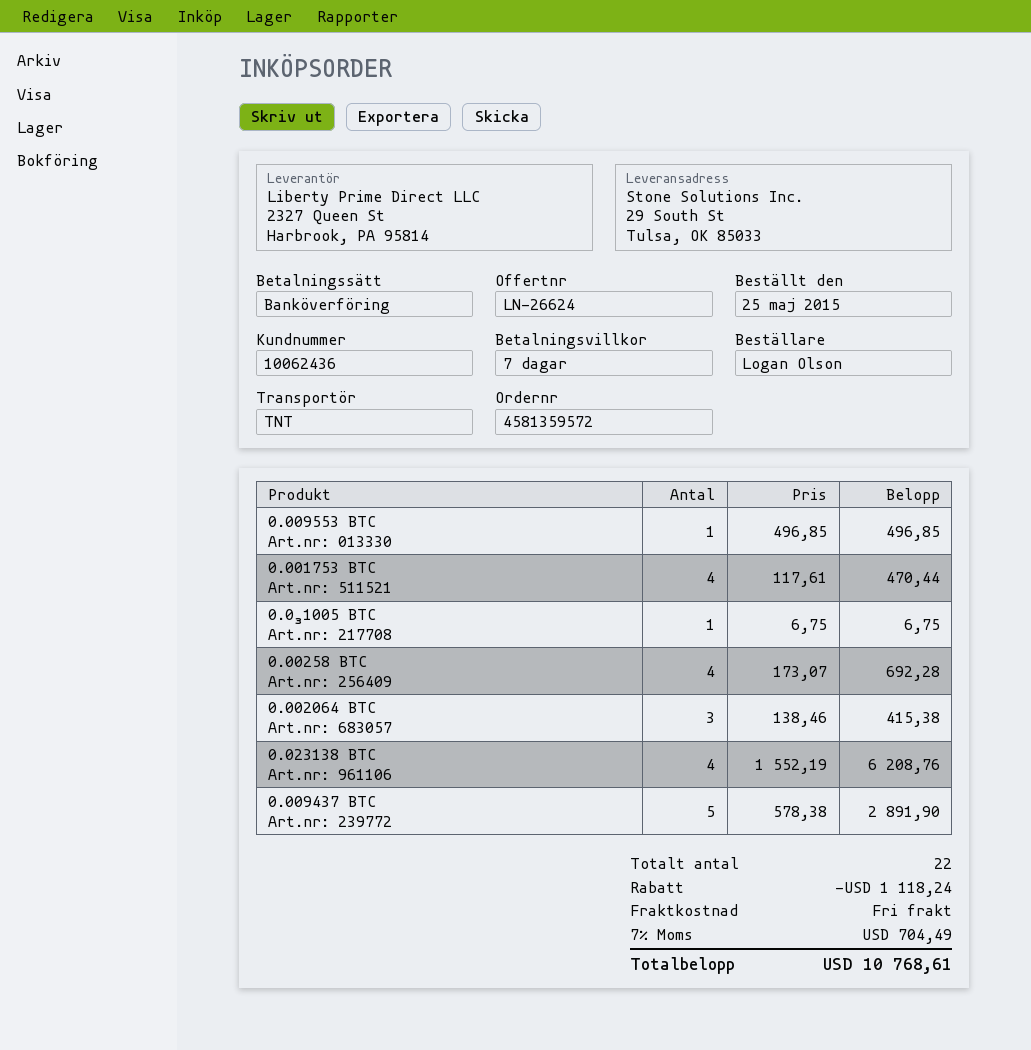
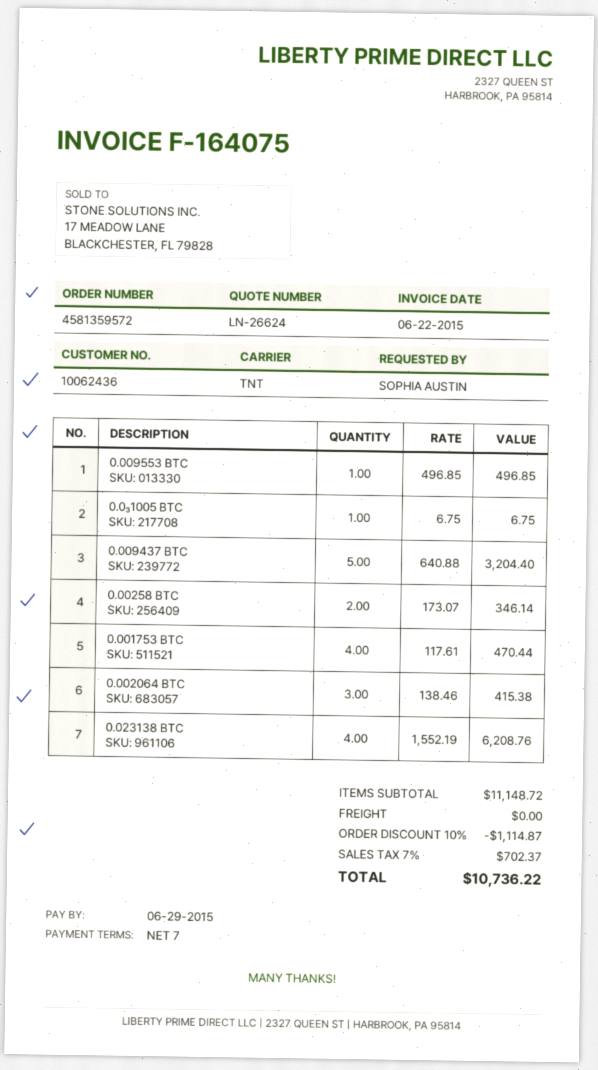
ordered by: Logan Olson -> SOPHIA AUSTIN
0.00258 BTC: 4 x 173.07 = 692.28 -> 2 x 173.07 = 346.14
0.009437 BTC: 5 x 578.38 = 2891.90 -> 5 x 640.88 = 3204.40
discount: 1118.24 -> 1114.87
tax: 7% = 704.49 -> 7% = 702.37
total: 10768.61 -> 10736.22

